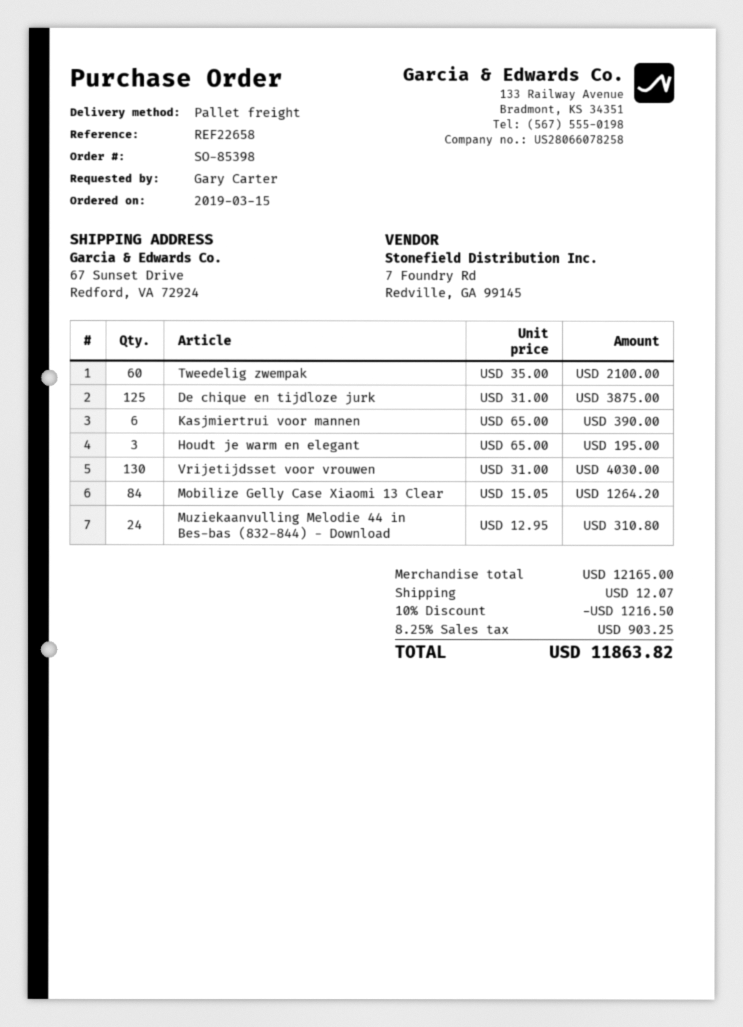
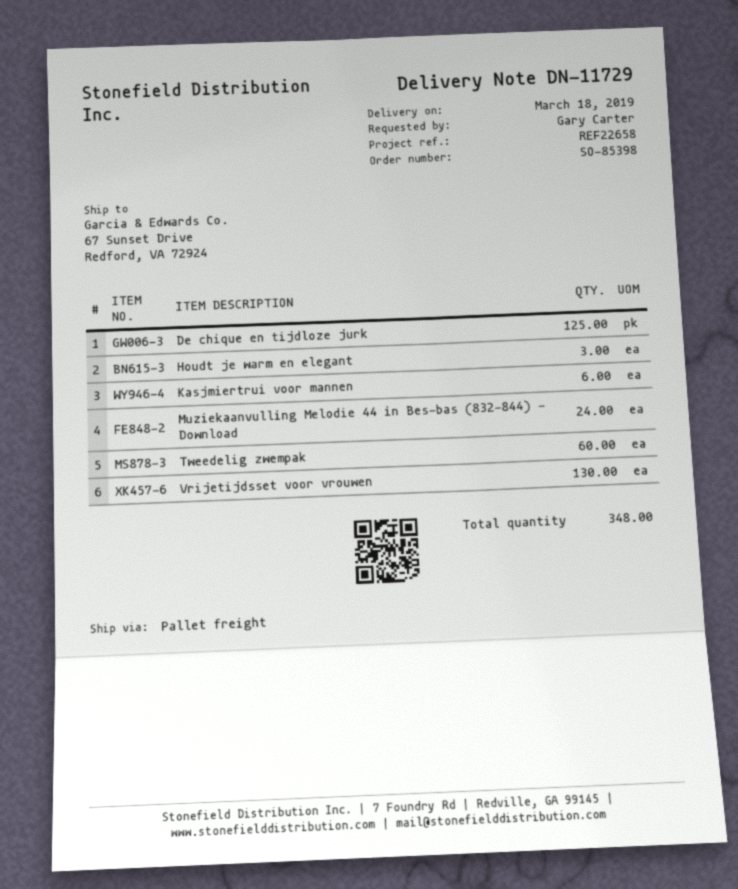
Mobilize Gelly Case Xiaomi 13 Clear: 84 -> none

